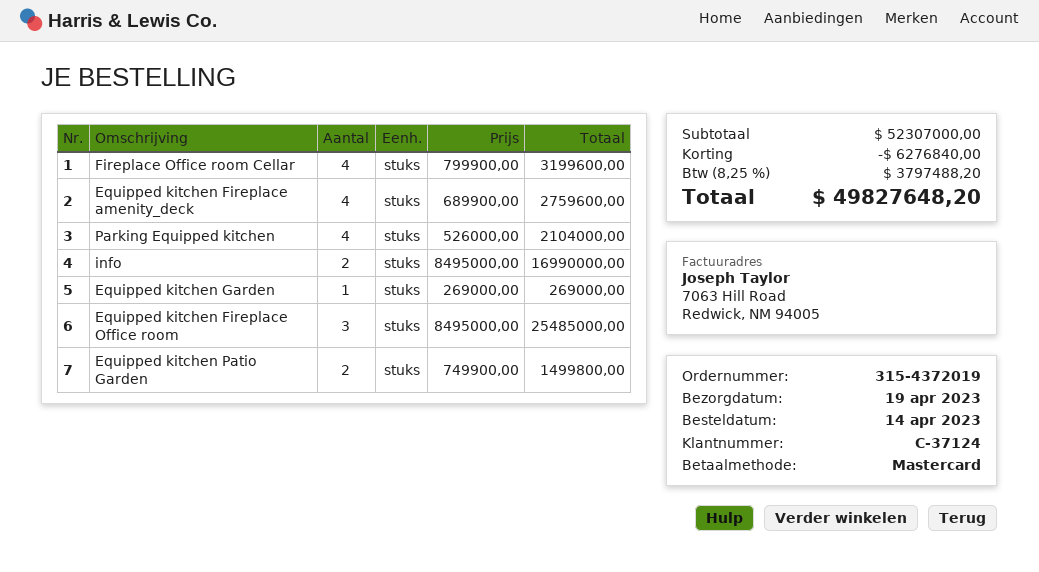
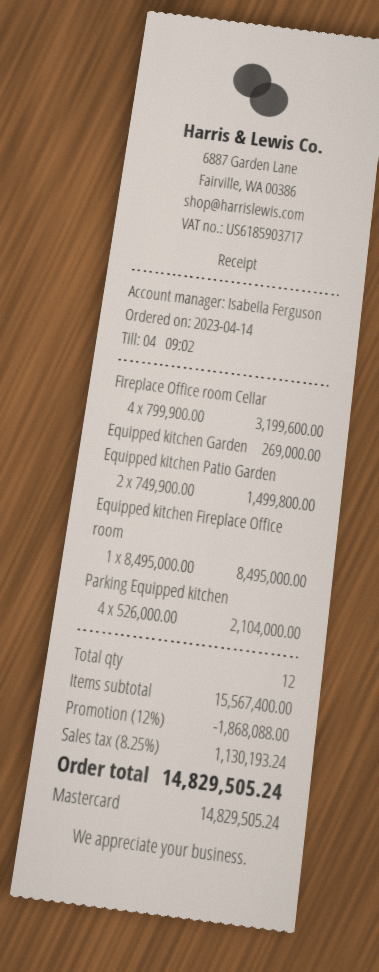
Equipped kitchen Fireplace amenity_deck: 4 x 689900.00 = 2759600.00 -> none
info: 2 x 8495000.00 = 16990000.00 -> none
Equipped kitchen Fireplace Office room: 3 x 8495000.00 = 25485000.00 -> 1 x 8495000.00 = 8495000.00
subtotal: 52307000.00 -> 15567400.00
discount: 6276840.00 -> 1868088.00
tax: 8.25% = 3797488.20 -> 8.25% = 1130193.24
total: 49827648.20 -> 14829505.24

